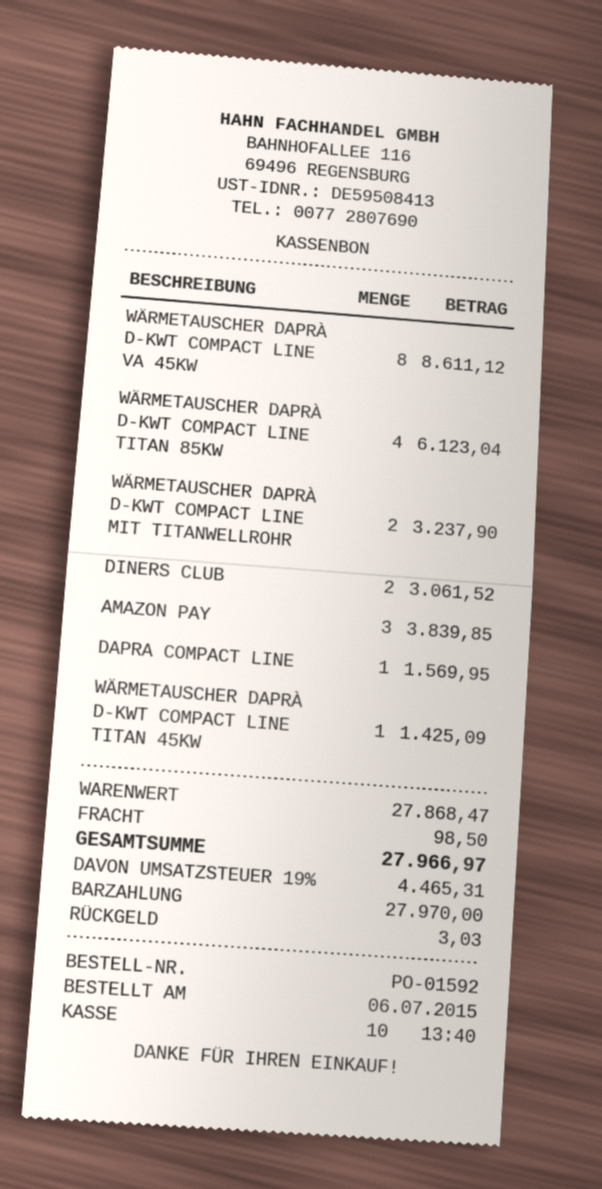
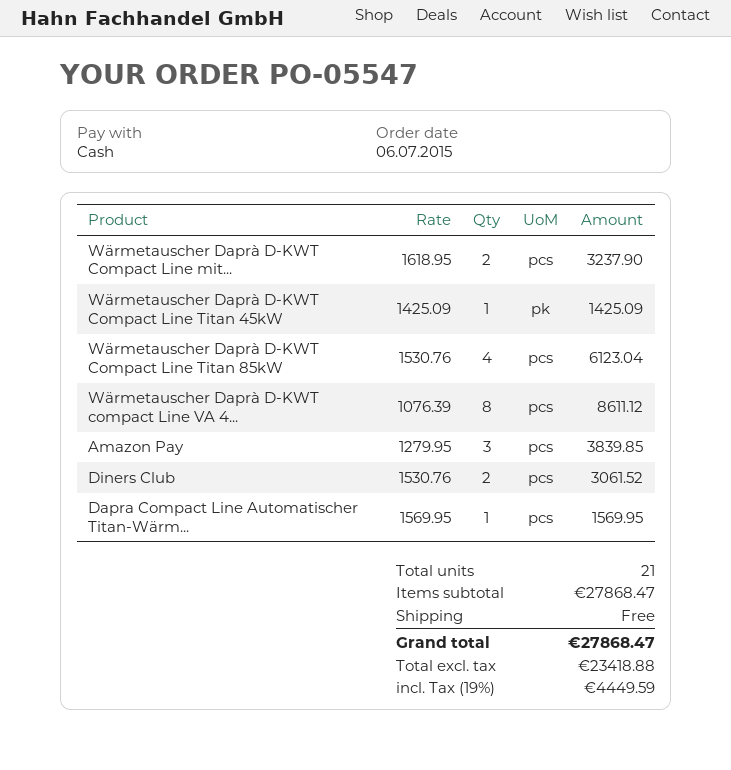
order number: PO-01592 -> PO-05547
shipping: 98.50 -> 0.00
tax: 19% = 4465.31 -> 19% = 4449.59
total: 27966.97 -> 27868.47

